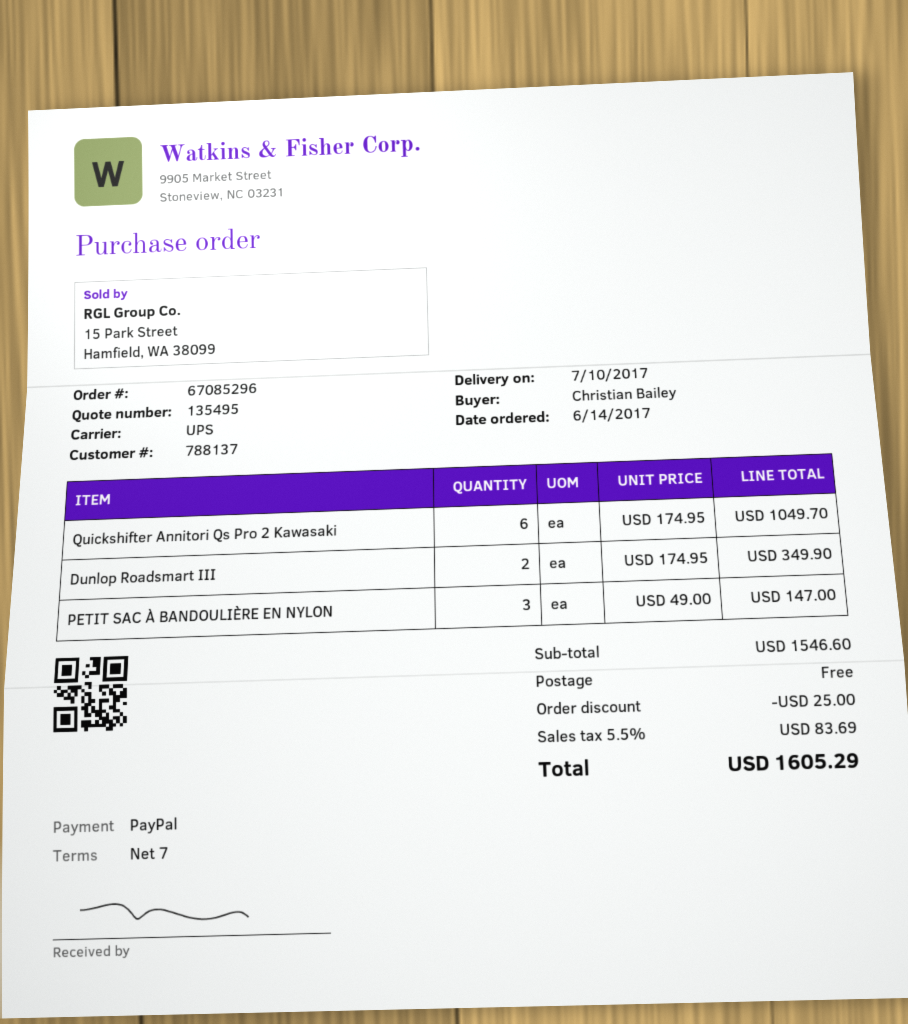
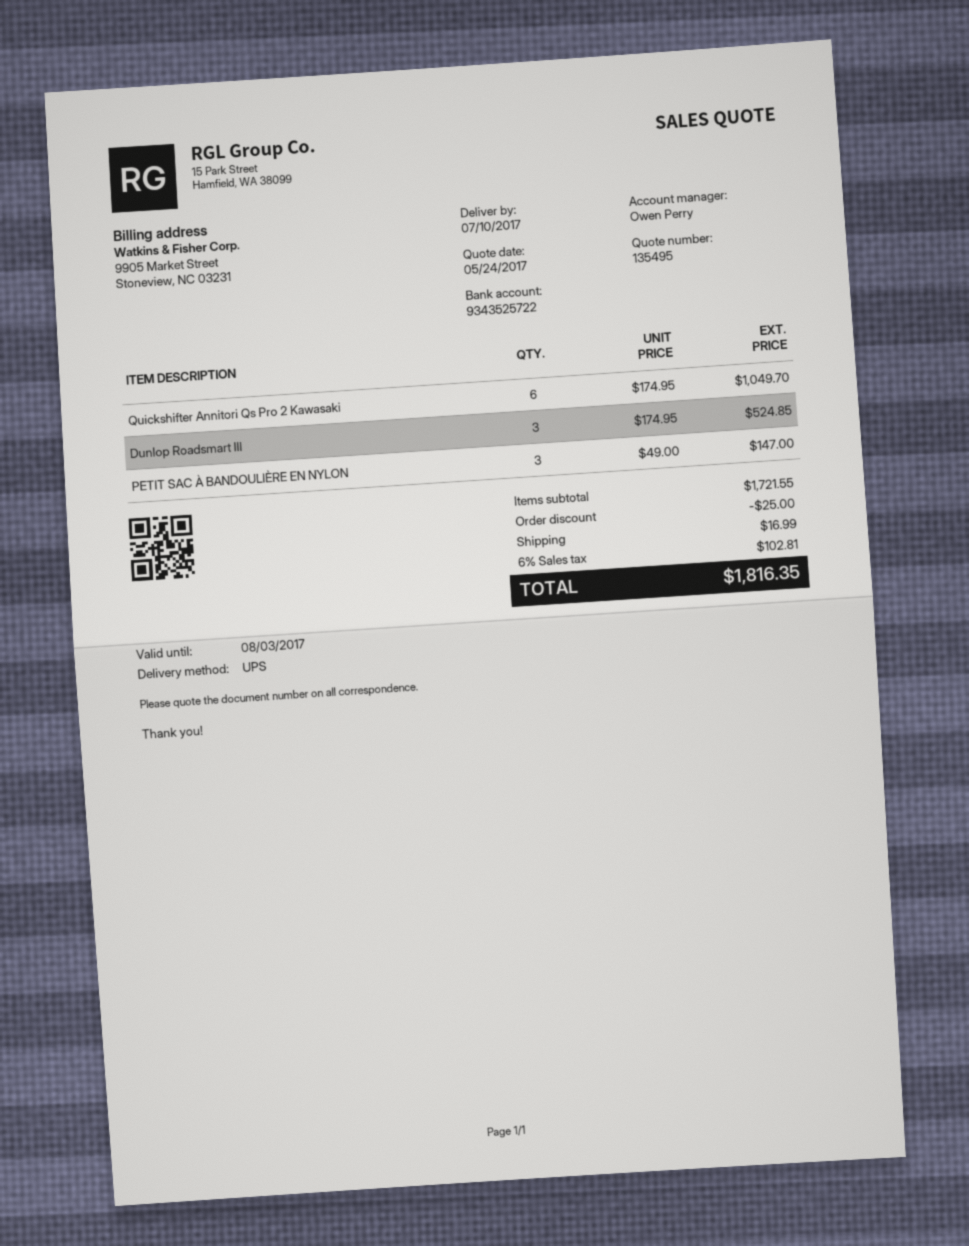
Dunlop Roadsmart III: 2 x 174.95 = 349.90 -> 3 x 174.95 = 524.85
subtotal: 1546.60 -> 1721.55
shipping: 0.00 -> 16.99
tax: 5.5% = 83.69 -> 6% = 102.81
total: 1605.29 -> 1816.35

